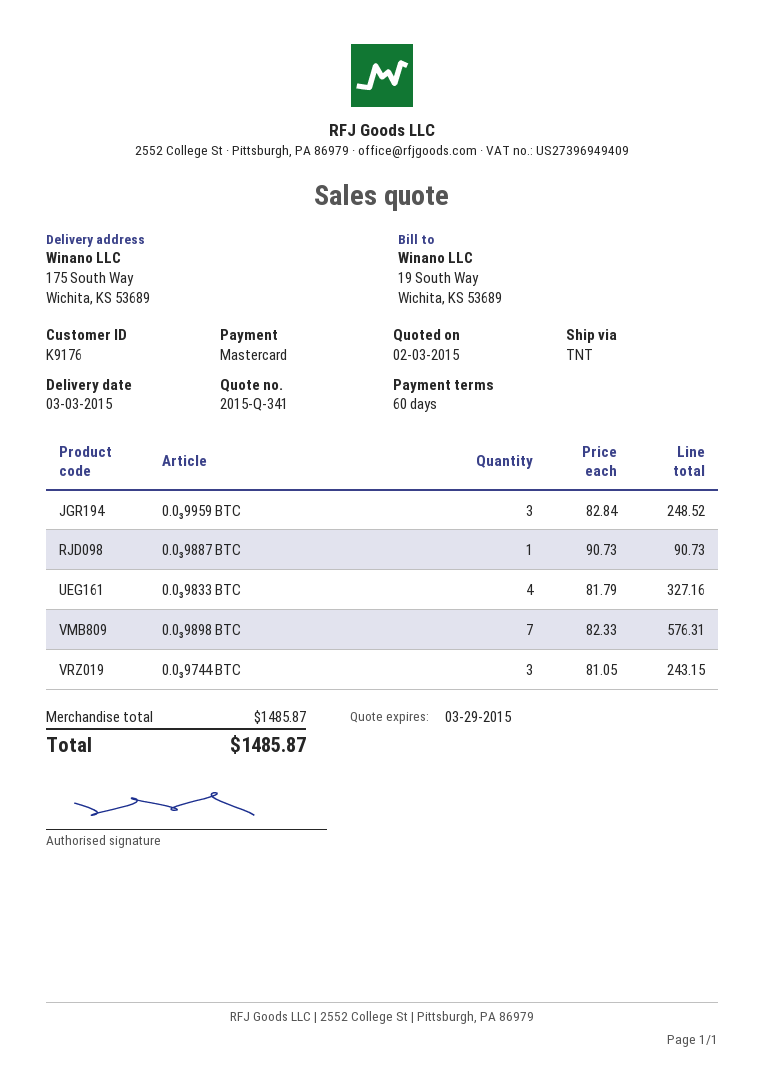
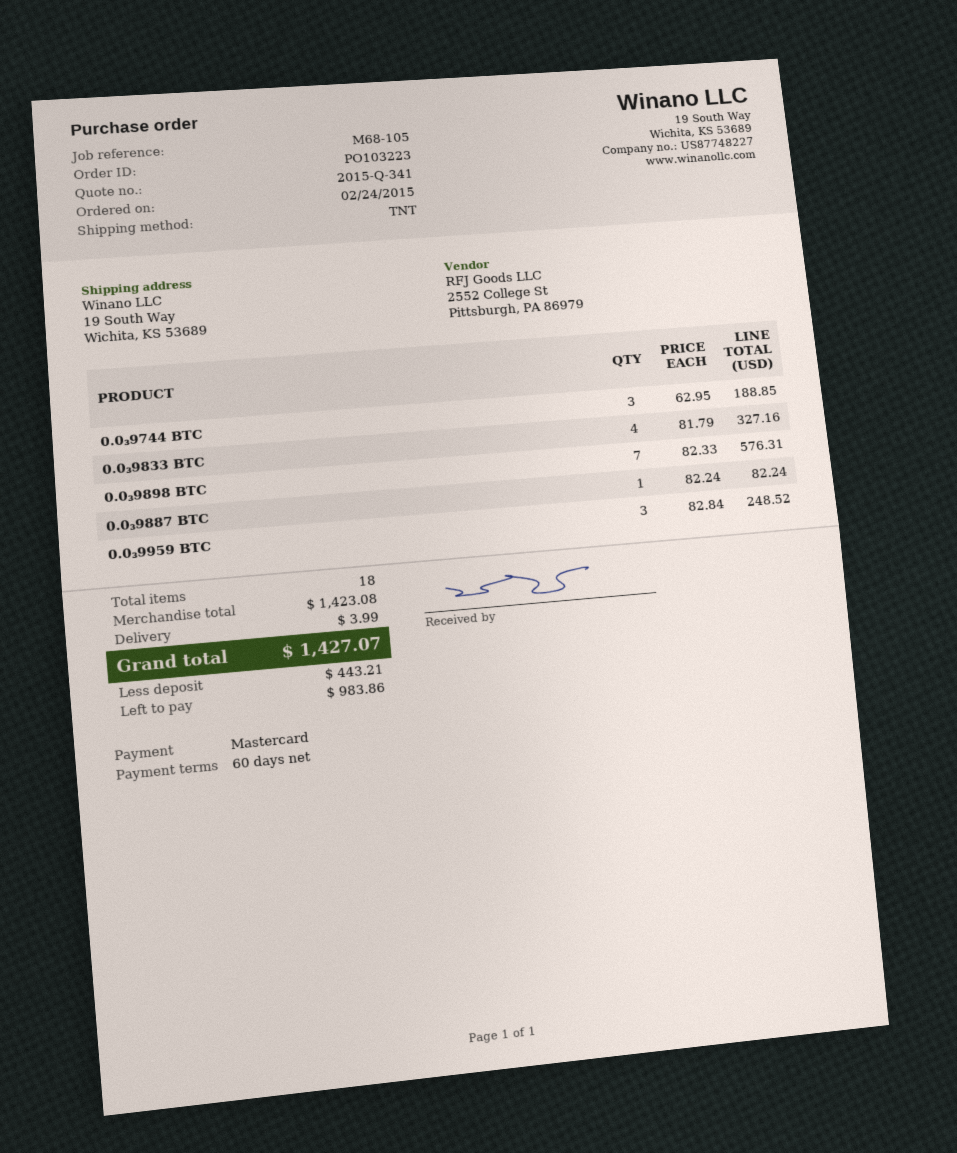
ship to: 175 South Way, Wichita, KS 53689 -> 19 South Way, Wichita, KS 53689
0.0₃9887 BTC: 1 x 90.73 = 90.73 -> 1 x 82.24 = 82.24
0.0₃9744 BTC: 3 x 81.05 = 243.15 -> 3 x 62.95 = 188.85
subtotal: 1485.87 -> 1423.08
shipping: none -> 3.99
total: 1485.87 -> 1427.07

